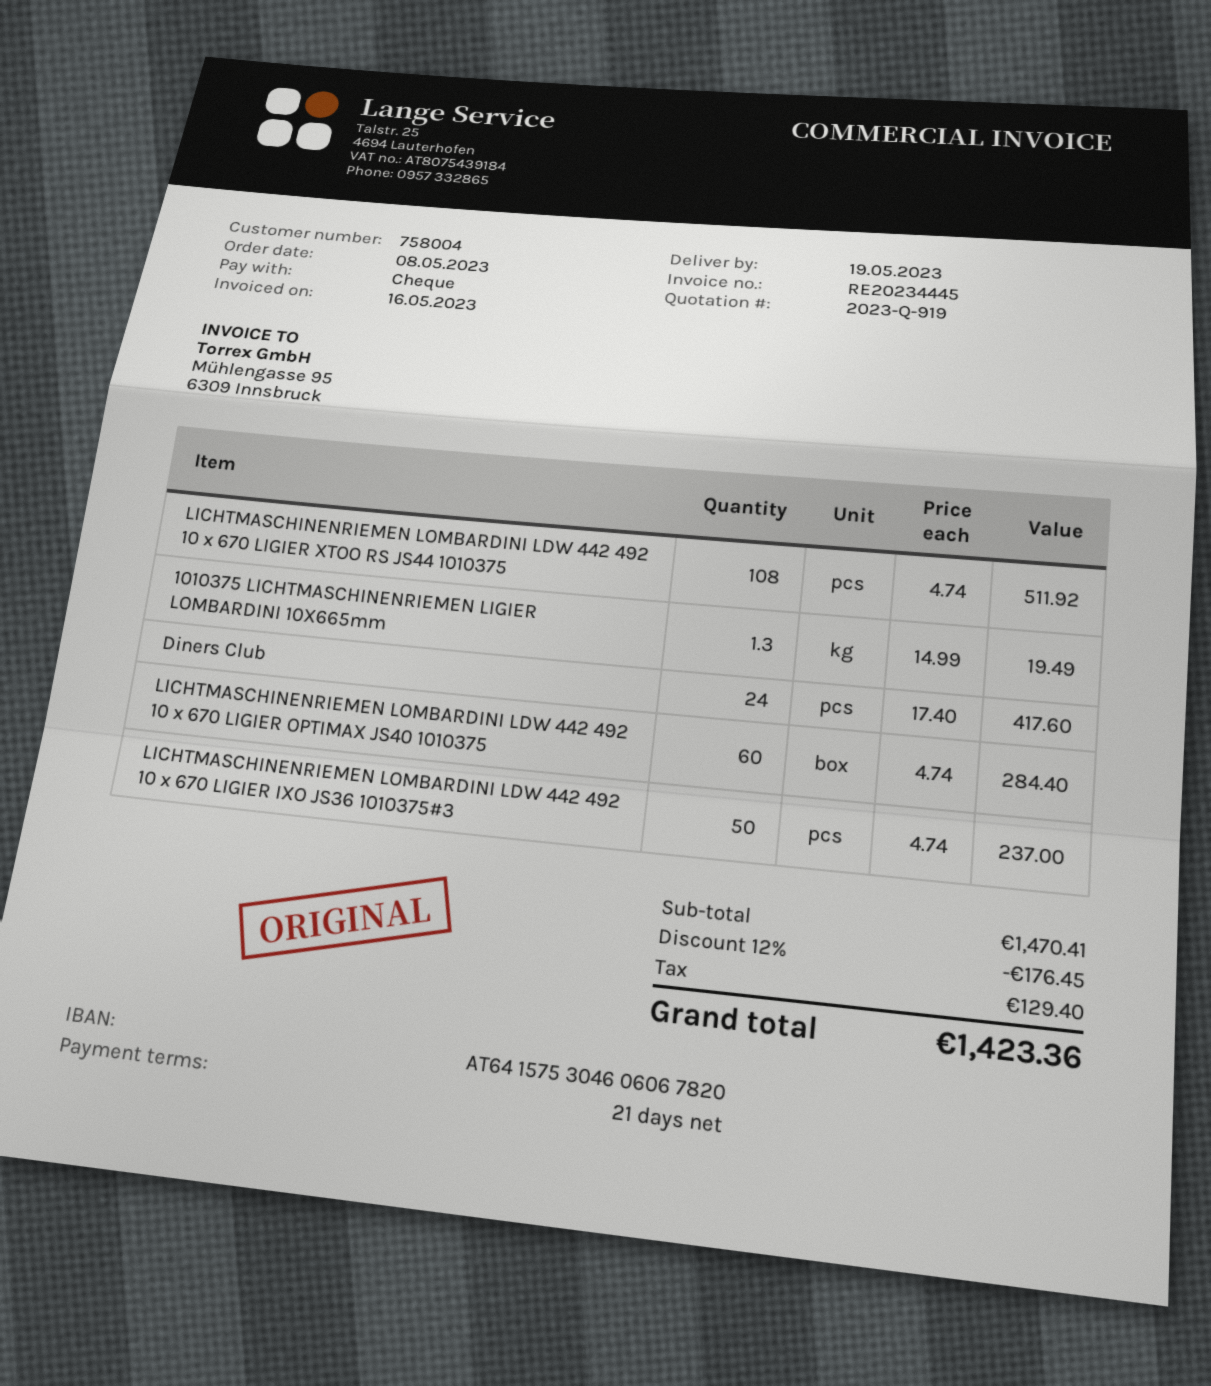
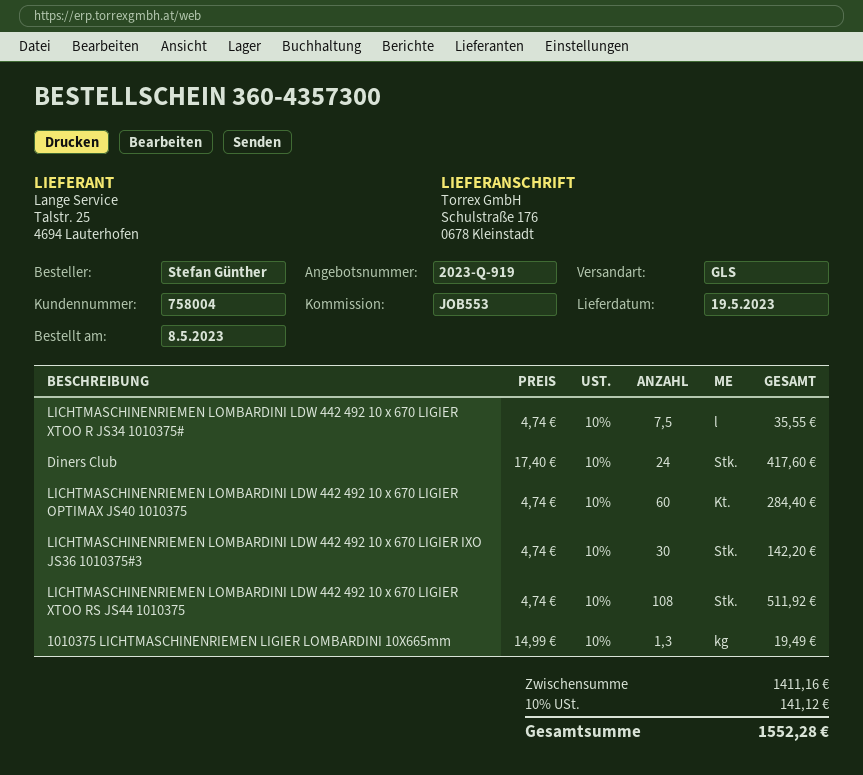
LICHTMASCHINENRIEMEN LOMBARDINI LDW 442 492 10 x 670 LIGIER IXO JS36 1010375#3: 50 x 4.74 = 237.00 -> 30 x 4.74 = 142.20
LICHTMASCHINENRIEMEN LOMBARDINI LDW 442 492 10 x 670 LIGIER XTOO R JS34 1010375#: none -> 7.5 x 4.74 = 35.55
subtotal: 1470.41 -> 1411.16
discount: 12% = 176.45 -> none
tax: 129.40 -> 141.12
total: 1423.36 -> 1552.28

